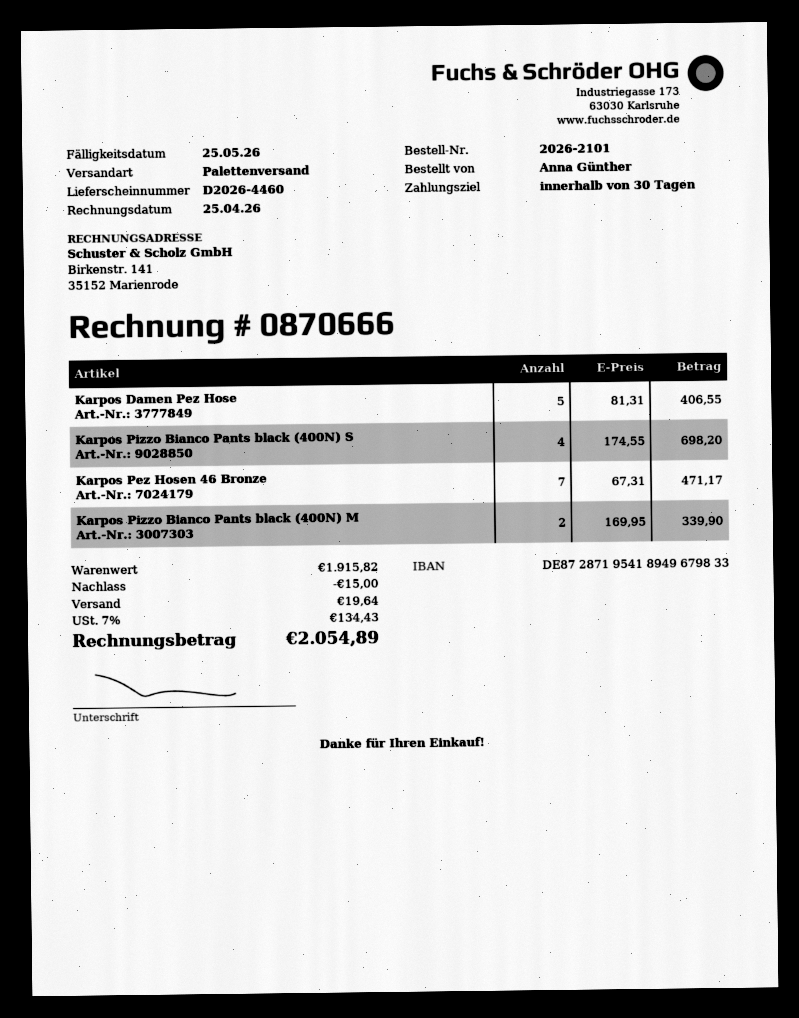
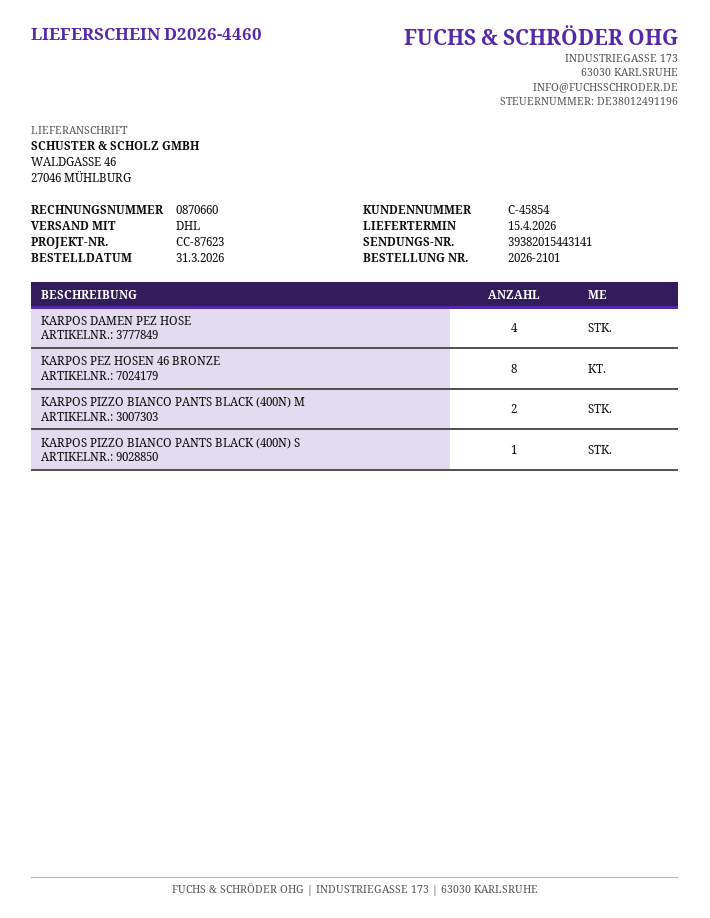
invoice number: 0870666 -> 0870660
shipping method: pallet freight -> DHL
Karpos Damen Pez Hose: 5 -> 4
Karpos Pizzo Bianco Pants black (400N) S: 4 -> 1
Karpos Pez Hosen 46 Bronze: 7 -> 8

